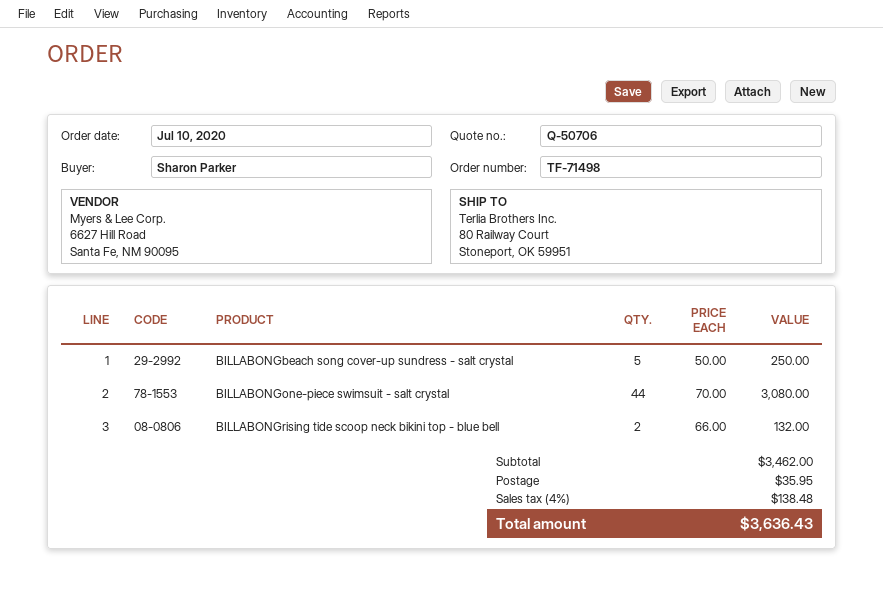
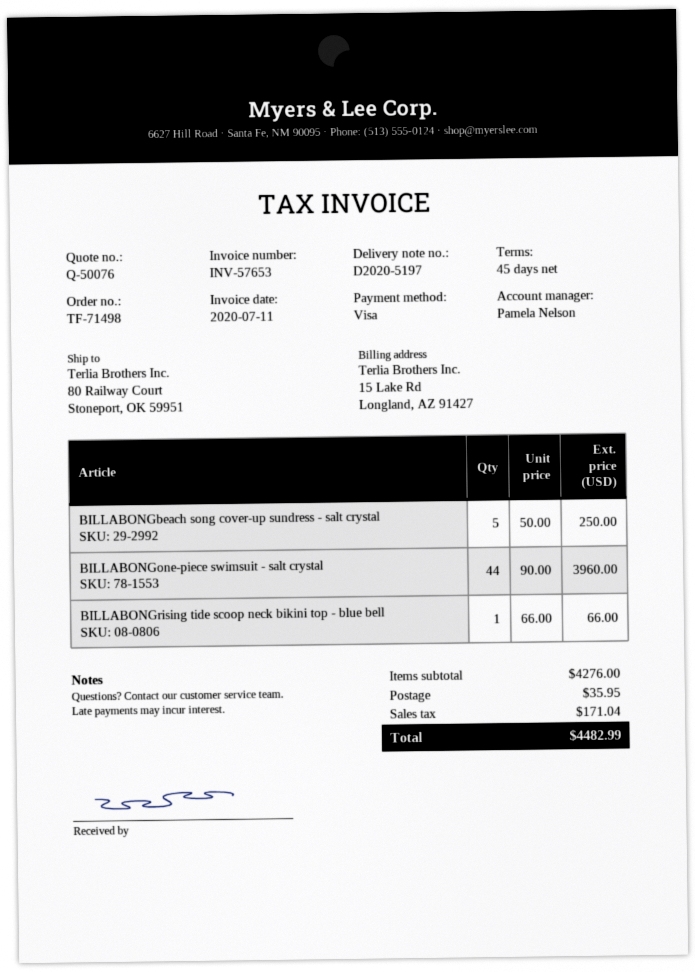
quote number: Q-50706 -> Q-50076
BILLABONGone-piece swimsuit - salt crystal: 44 x 70.00 = 3080.00 -> 44 x 90.00 = 3960.00
BILLABONGrising tide scoop neck bikini top - blue bell: 2 x 66.00 = 132.00 -> 1 x 66.00 = 66.00
subtotal: 3462.00 -> 4276.00
tax: 138.48 -> 171.04
total: 3636.43 -> 4482.99

